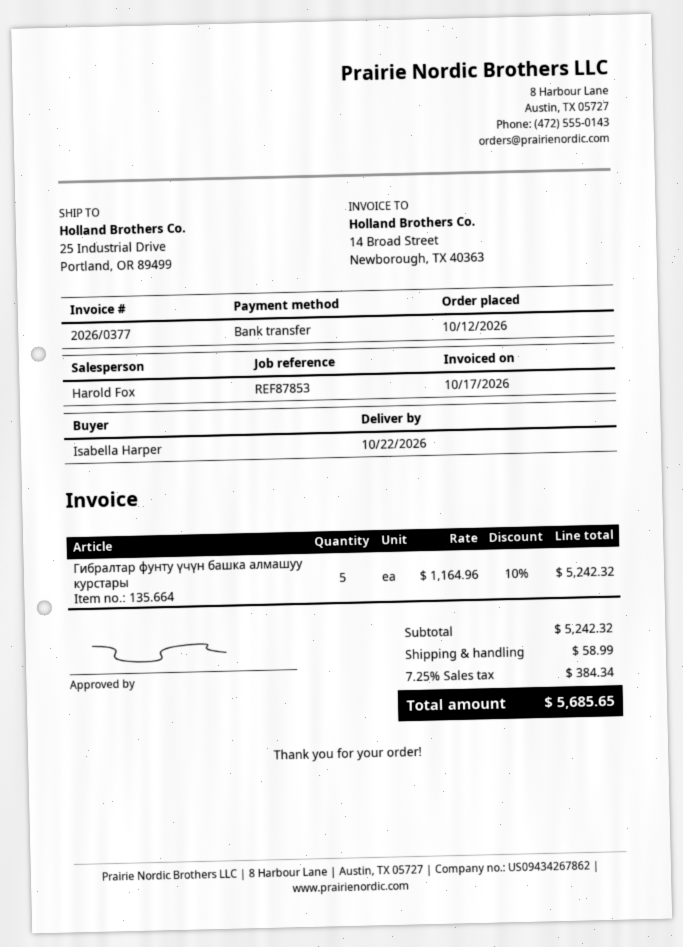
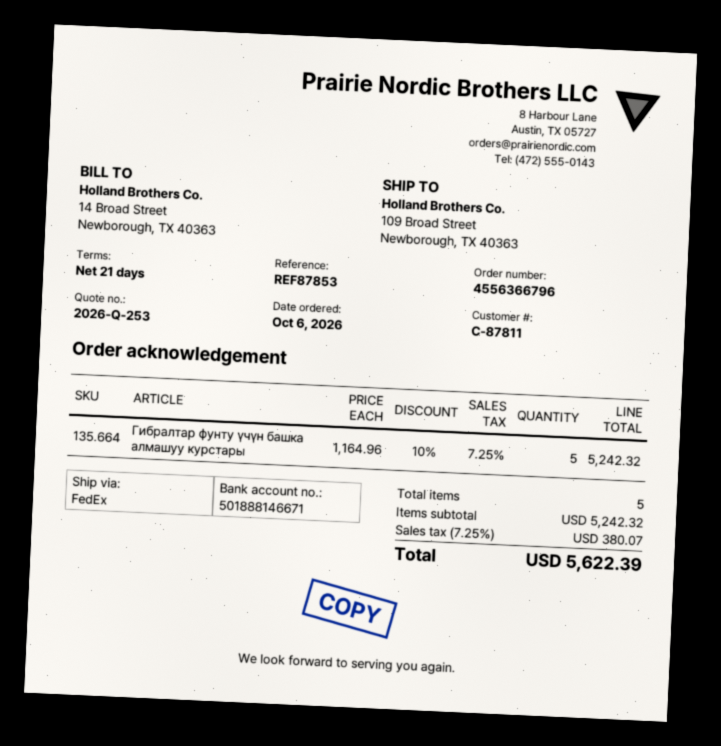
order date: 2026-10-12 -> 2026-10-06
ship to: 25 Industrial Drive, Portland, OR 89499 -> 109 Broad Street, Newborough, TX 40363
shipping: 58.99 -> none
tax: 7.25% = 384.34 -> 7.25% = 380.07
total: 5685.65 -> 5622.39

